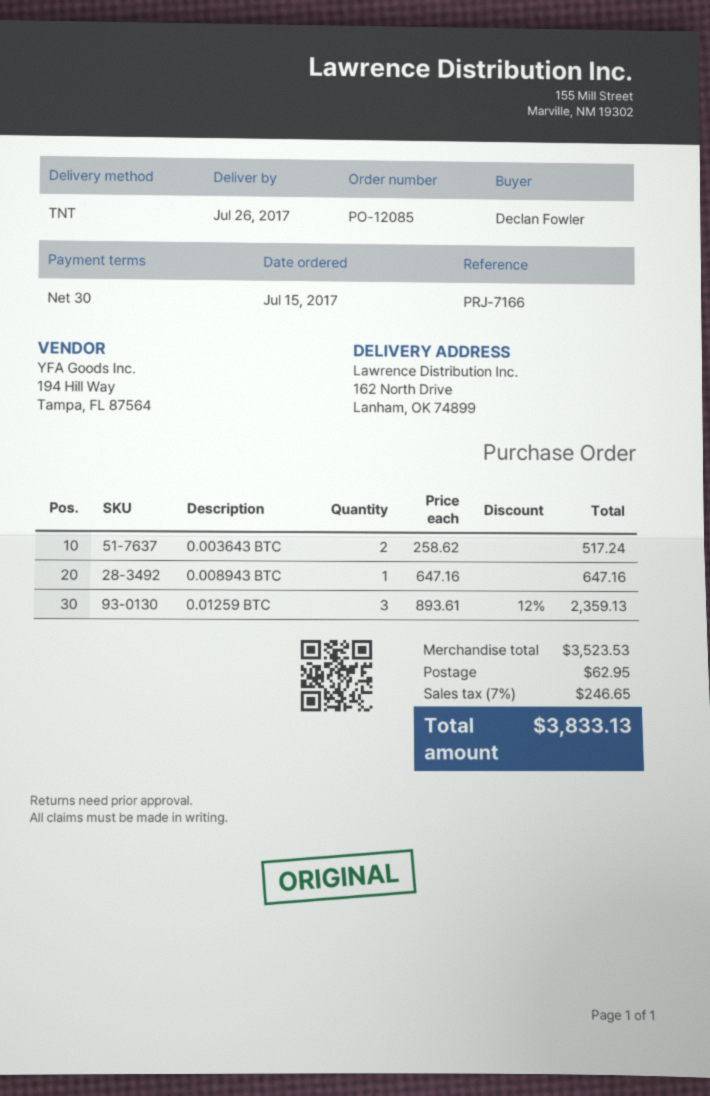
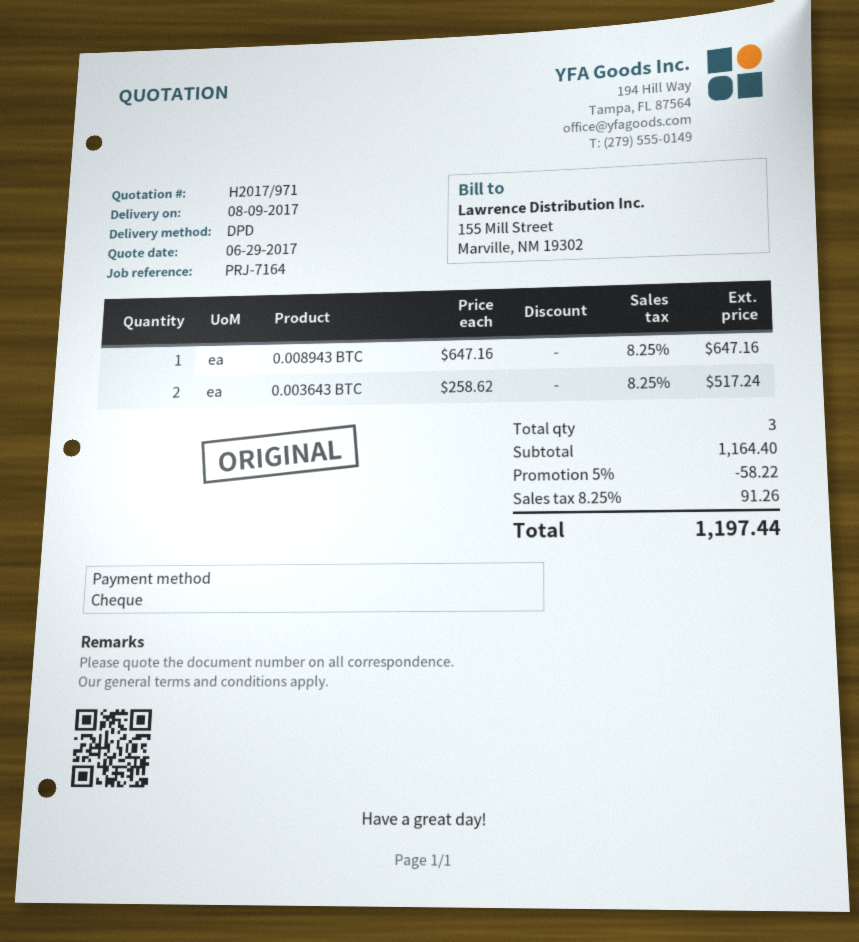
delivery date: 2017-07-26 -> 2017-08-09
reference: PRJ-7166 -> PRJ-7164
shipping method: TNT -> DPD
0.01259 BTC: 3 x 893.61 - 12% = 2359.13 -> none
subtotal: 3523.53 -> 1164.40
discount: none -> 5% = 58.22
shipping: 62.95 -> none
tax: 7% = 246.65 -> 8.25% = 91.26
total: 3833.13 -> 1197.44

